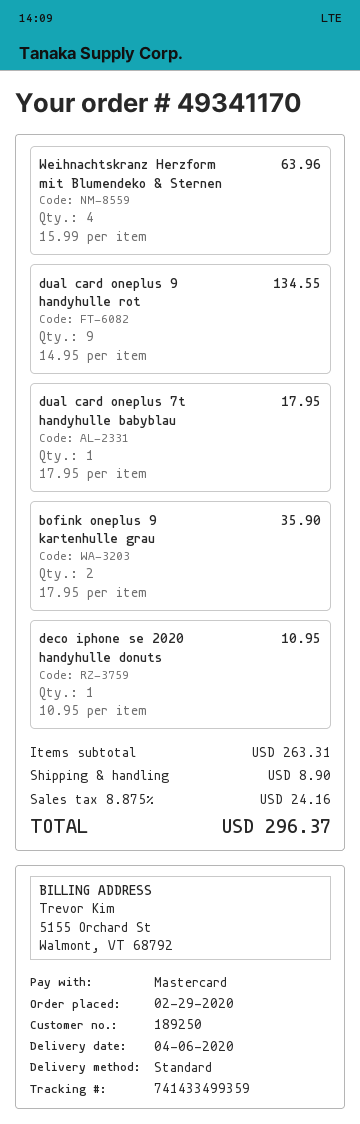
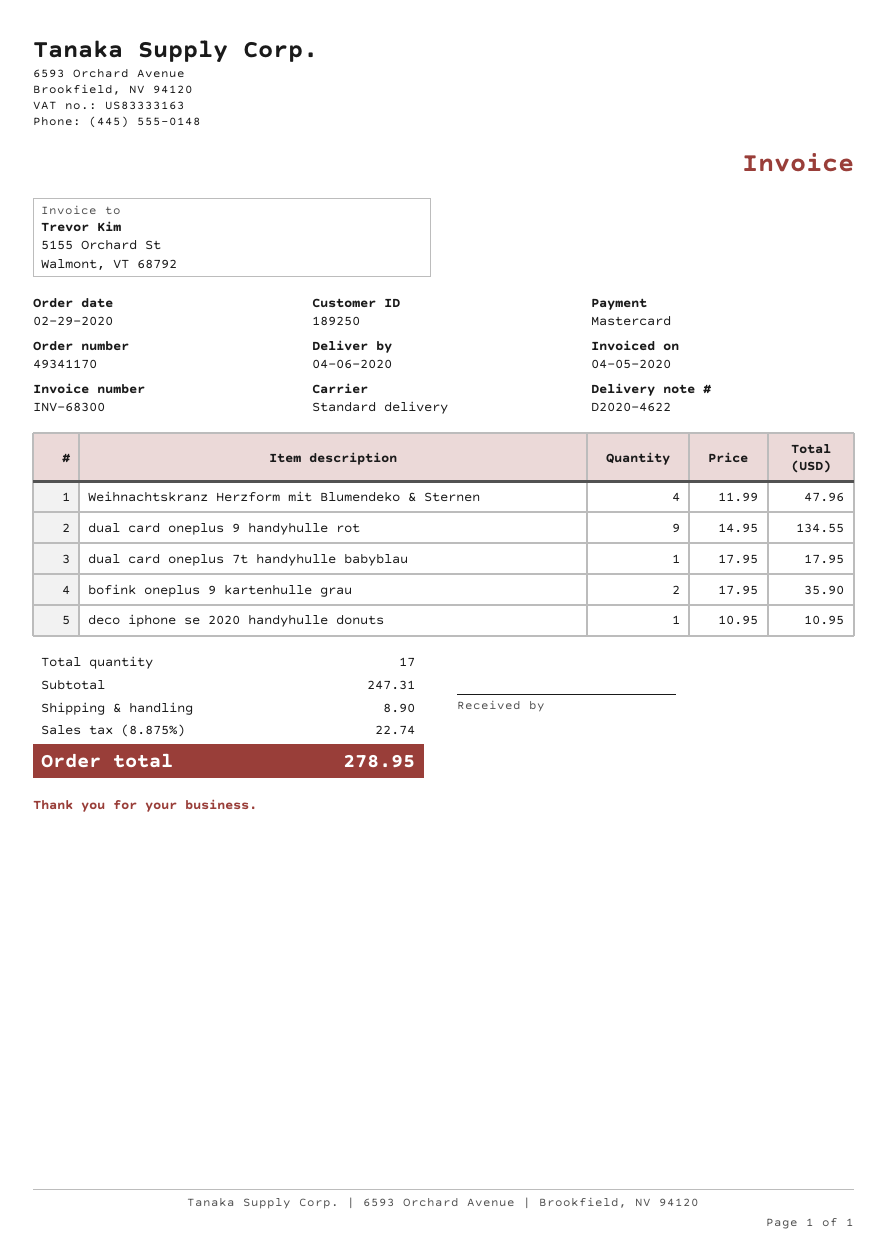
Weihnachtskranz Herzform mit Blumendeko & Sternen: 4 x 15.99 = 63.96 -> 4 x 11.99 = 47.96
subtotal: 263.31 -> 247.31
tax: 8.875% = 24.16 -> 8.875% = 22.74
total: 296.37 -> 278.95

